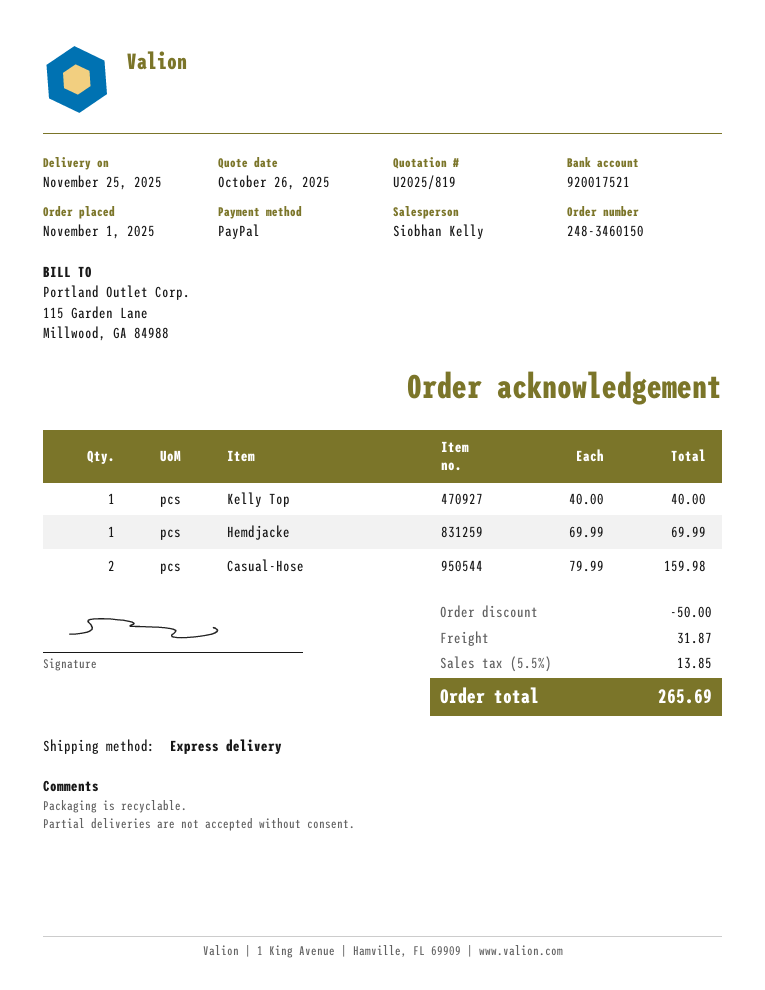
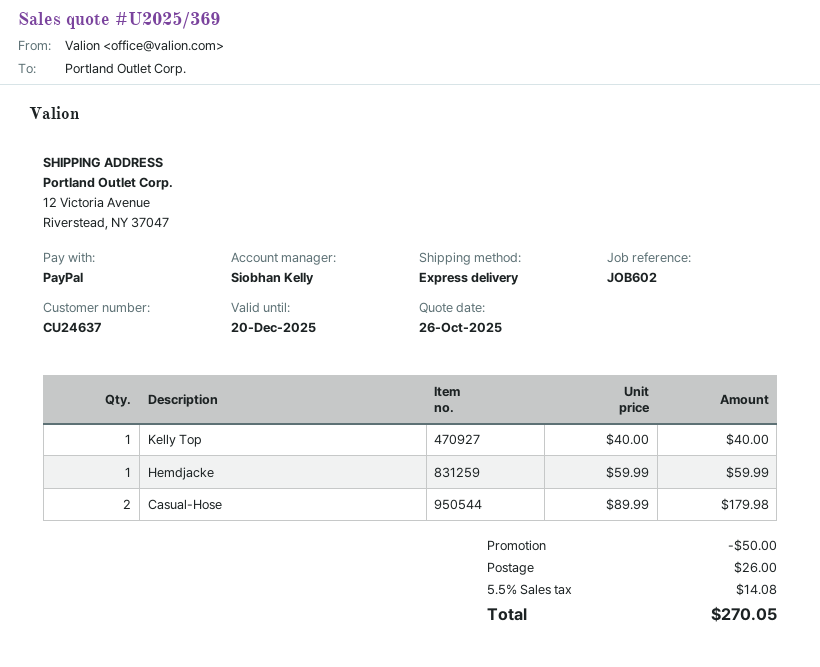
quote number: U2025/819 -> U2025/369
Hemdjacke: 1 x 69.99 = 69.99 -> 1 x 59.99 = 59.99
Casual-Hose: 2 x 79.99 = 159.98 -> 2 x 89.99 = 179.98
shipping: 31.87 -> 26.00
tax: 5.5% = 13.85 -> 5.5% = 14.08
total: 265.69 -> 270.05

